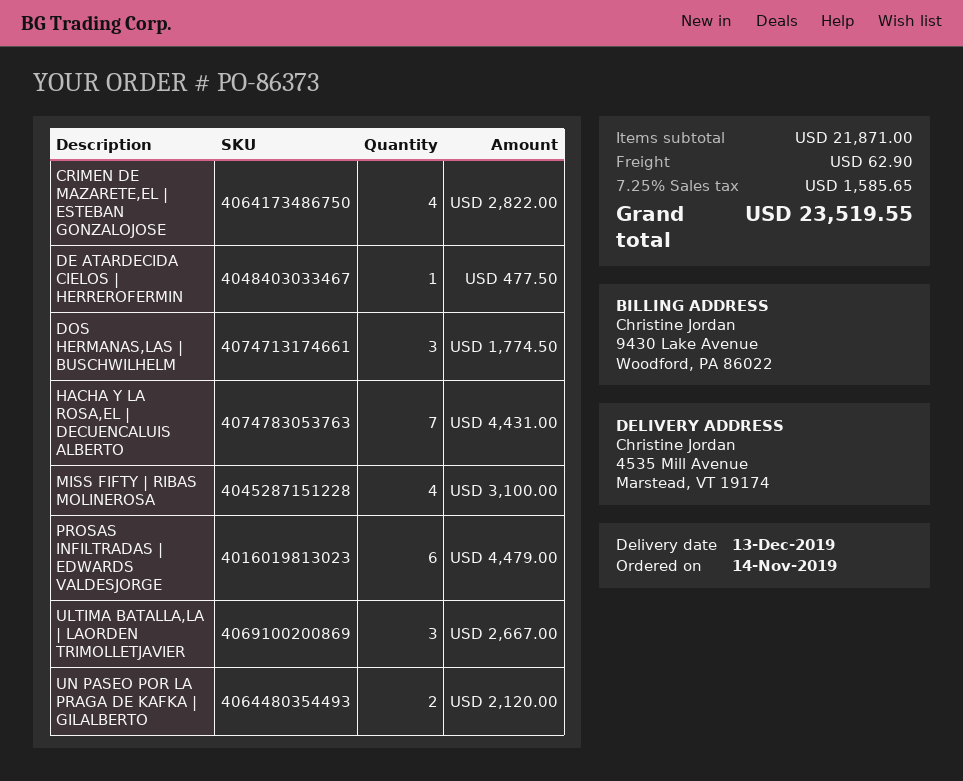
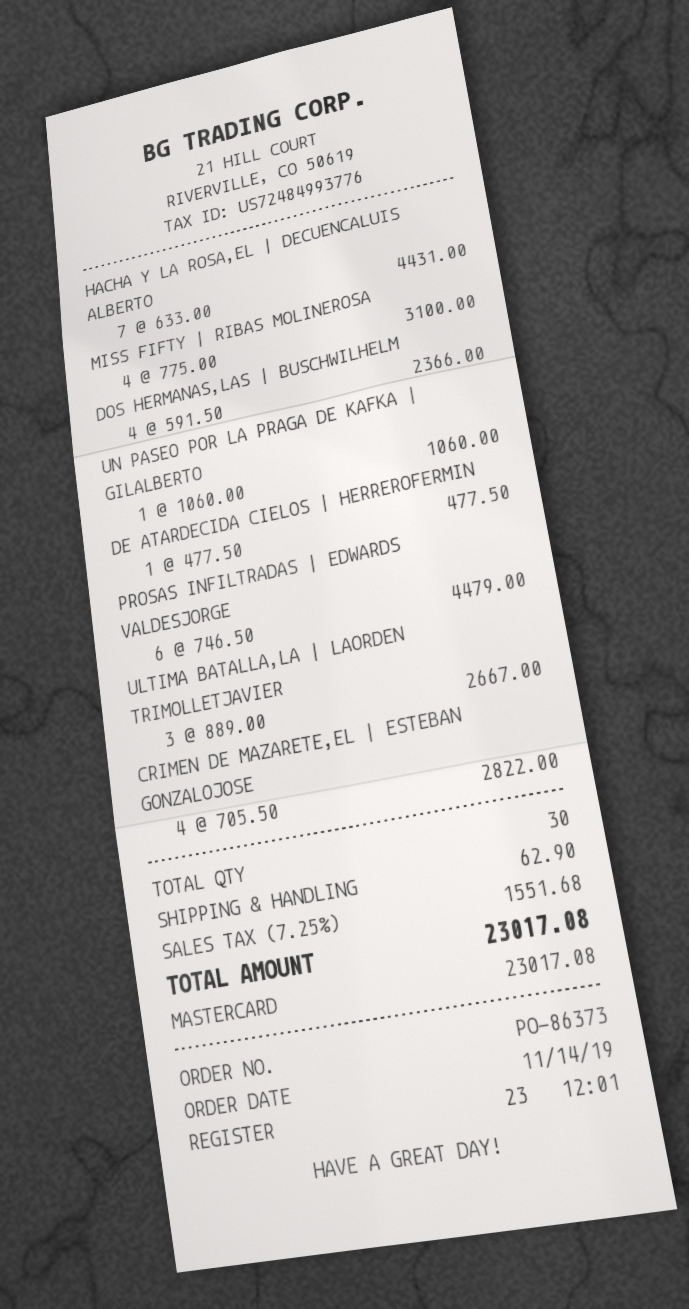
DOS HERMANAS,LAS | BUSCHWILHELM: 3 for 1774.50 -> 4 for 2366.00
UN PASEO POR LA PRAGA DE KAFKA | GILALBERTO: 2 for 2120.00 -> 1 for 1060.00
tax: 7.25% = 1585.65 -> 7.25% = 1551.68
total: 23519.55 -> 23017.08

